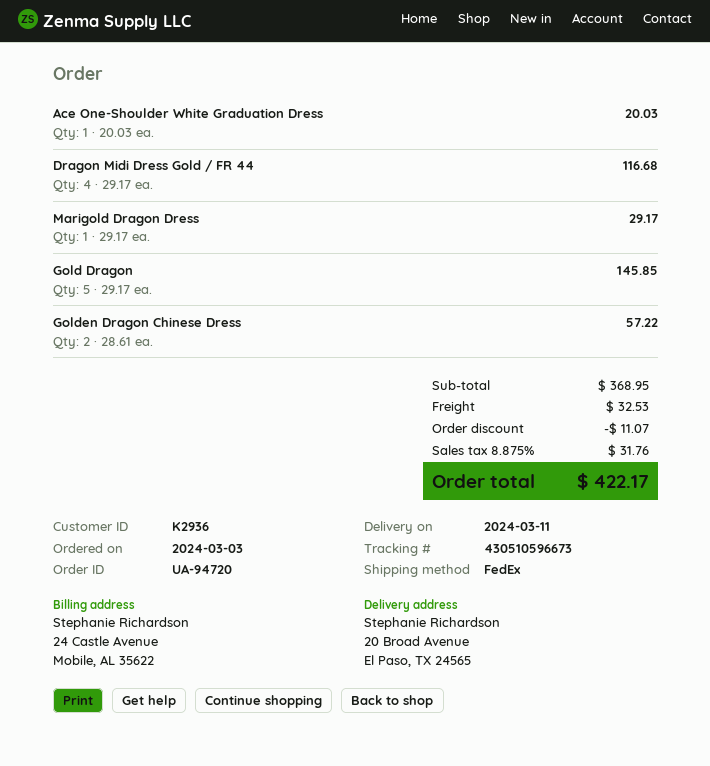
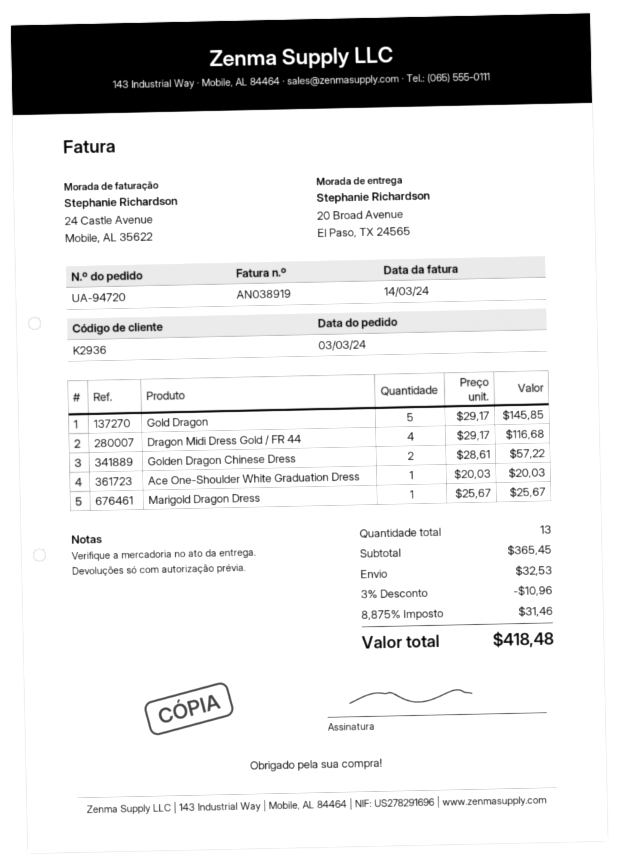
Marigold Dragon Dress: 1 x 29.17 = 29.17 -> 1 x 25.67 = 25.67
subtotal: 368.95 -> 365.45
discount: 11.07 -> 10.96
tax: 8.875% = 31.76 -> 8.875% = 31.46
total: 422.17 -> 418.48

